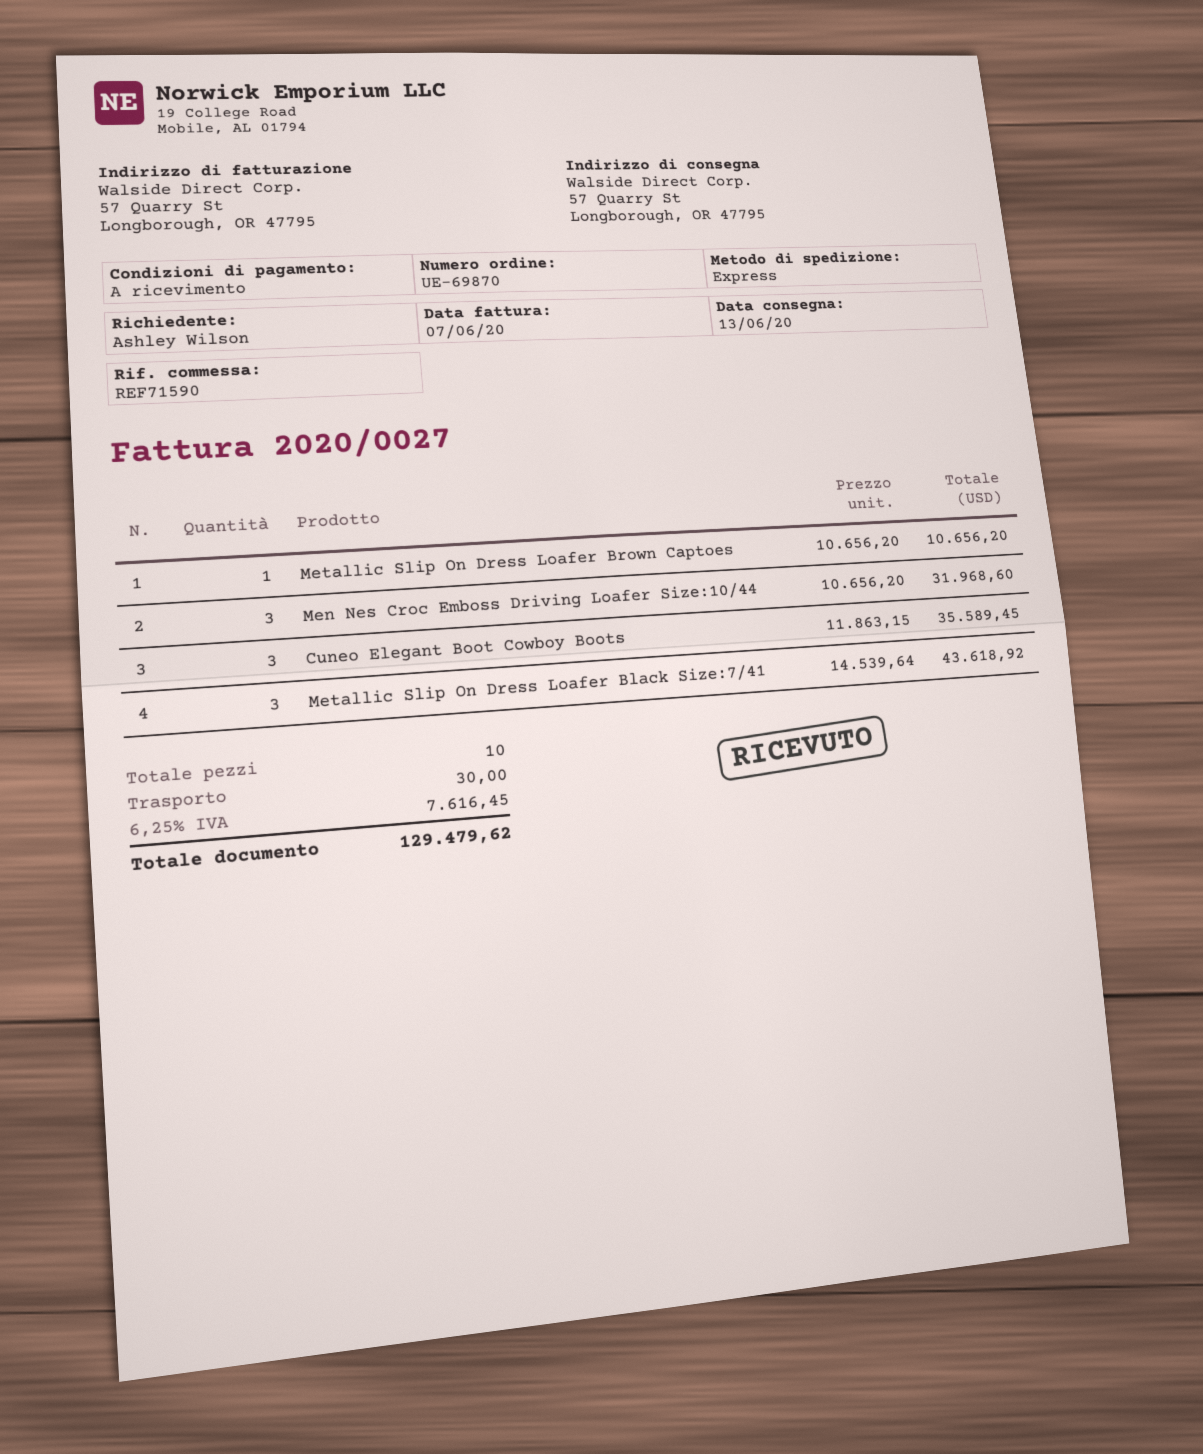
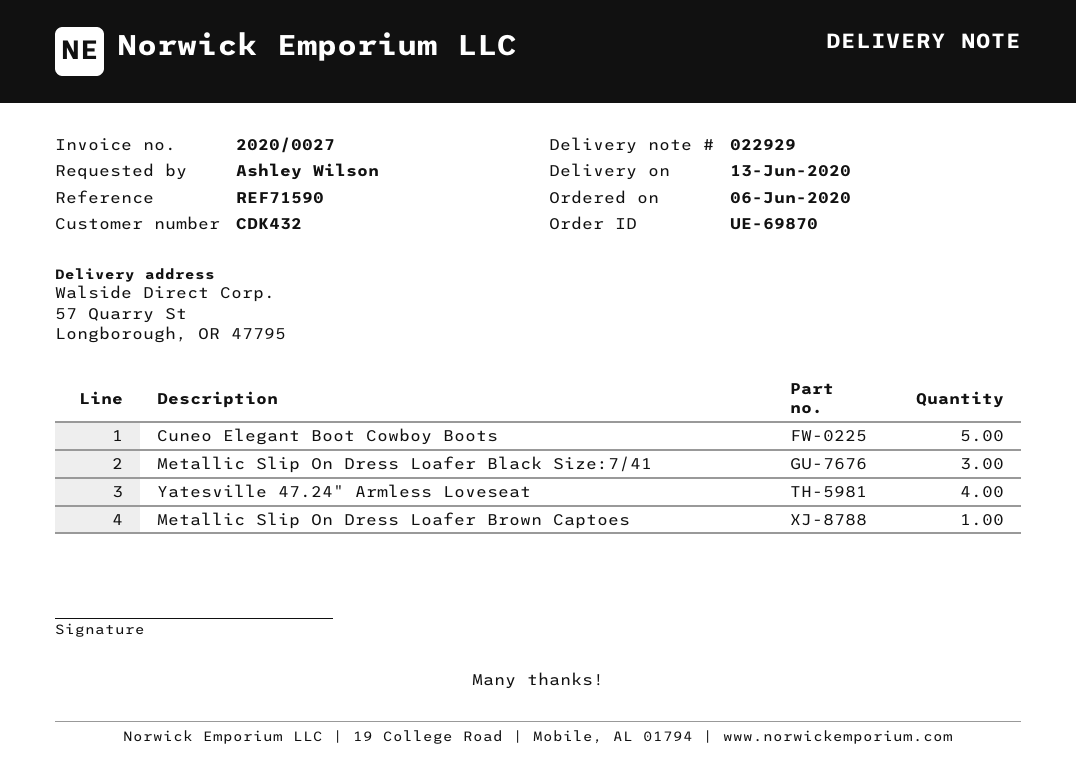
Men Nes Croc Emboss Driving Loafer Size:10/44: 3 -> none
Cuneo Elegant Boot Cowboy Boots: 3 -> 5
Yatesville 47.24" Armless Loveseat: none -> 4

